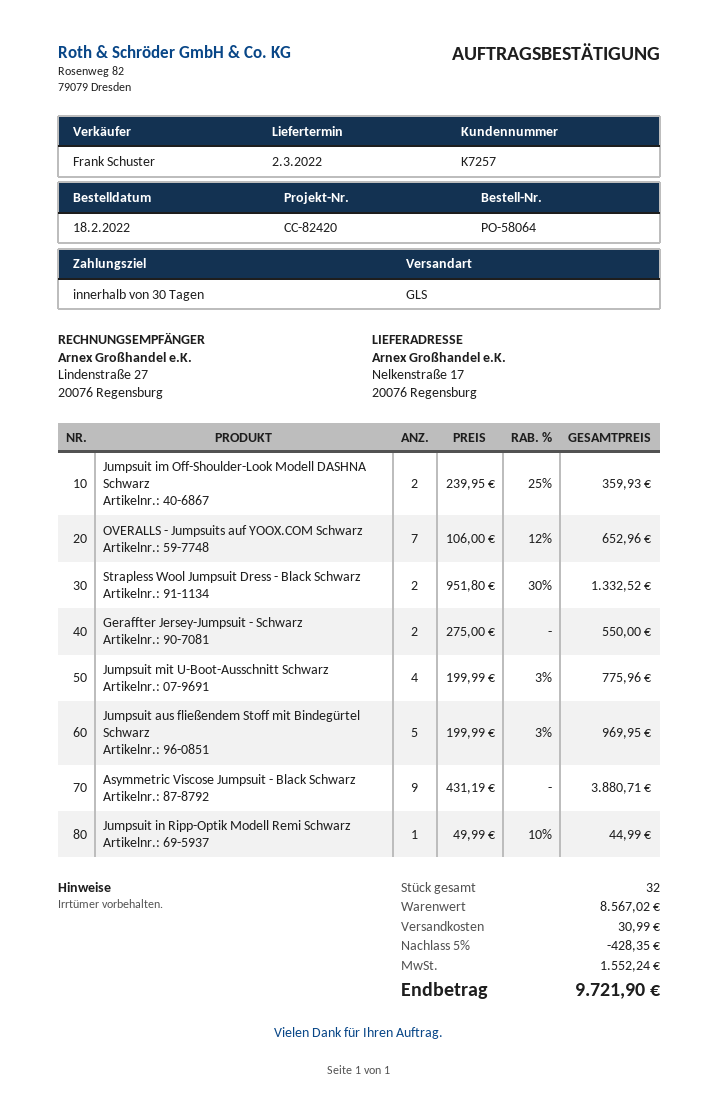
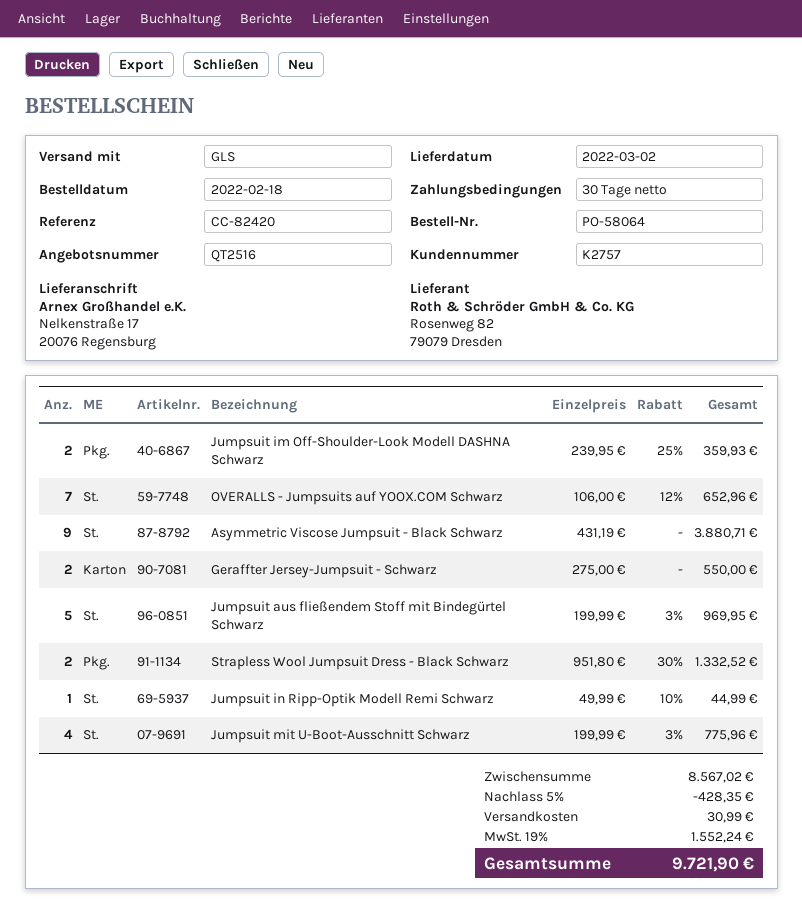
customer number: K7257 -> K2757

